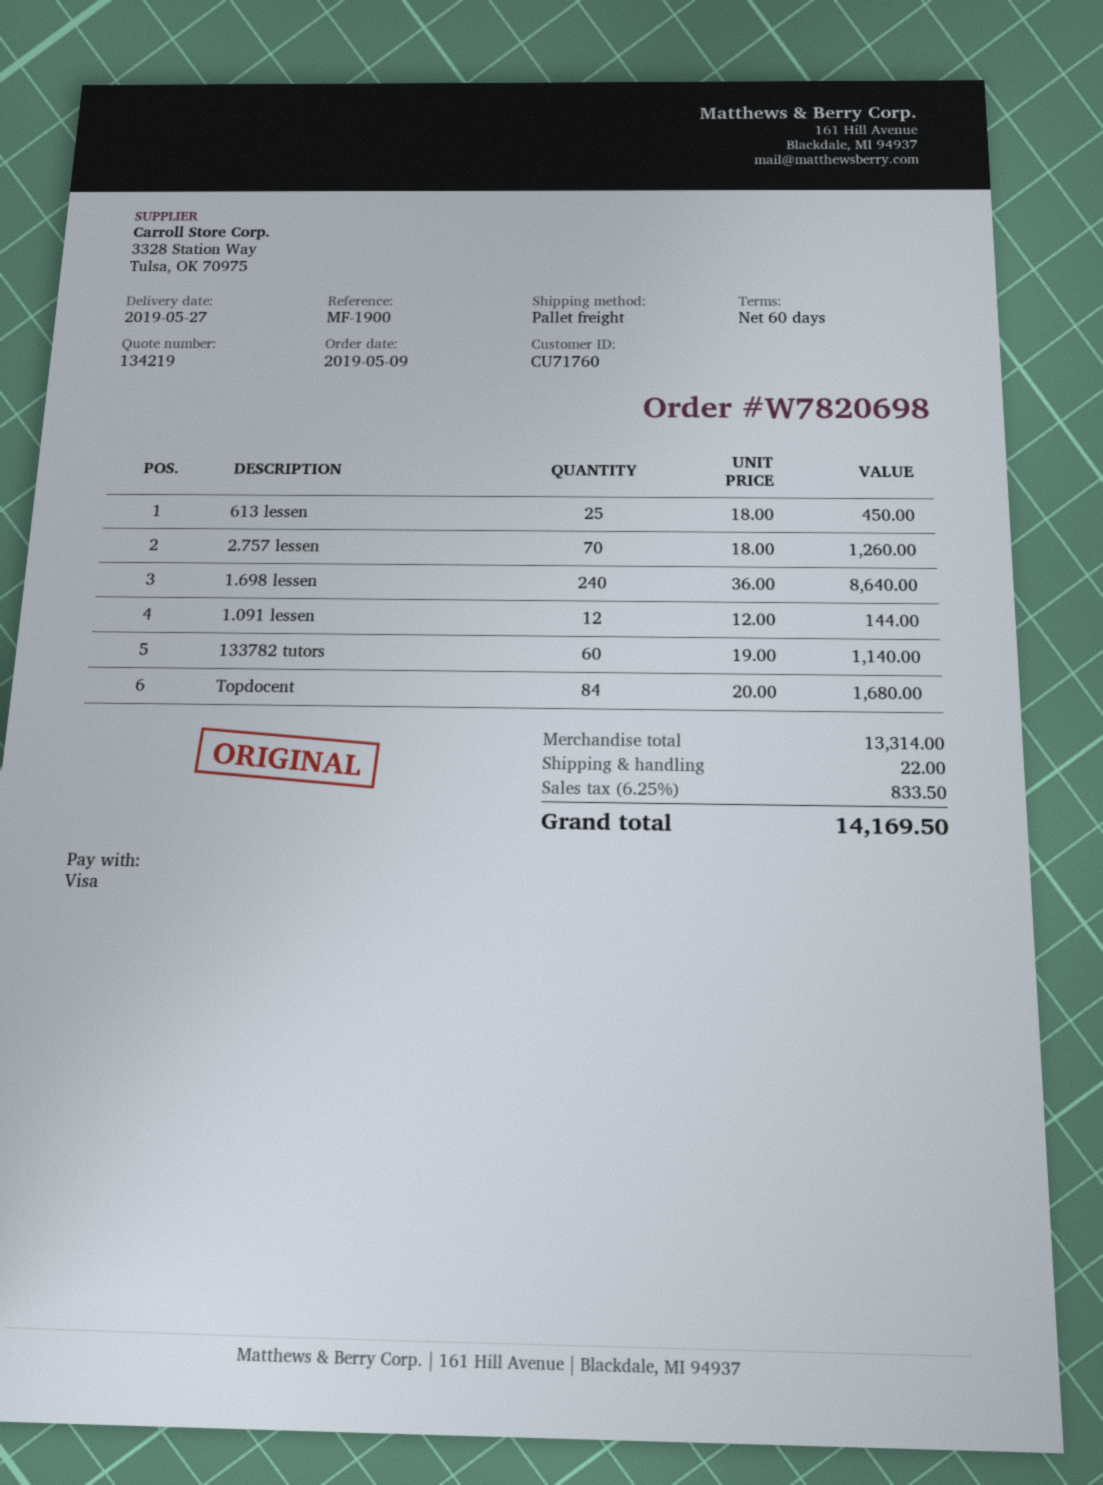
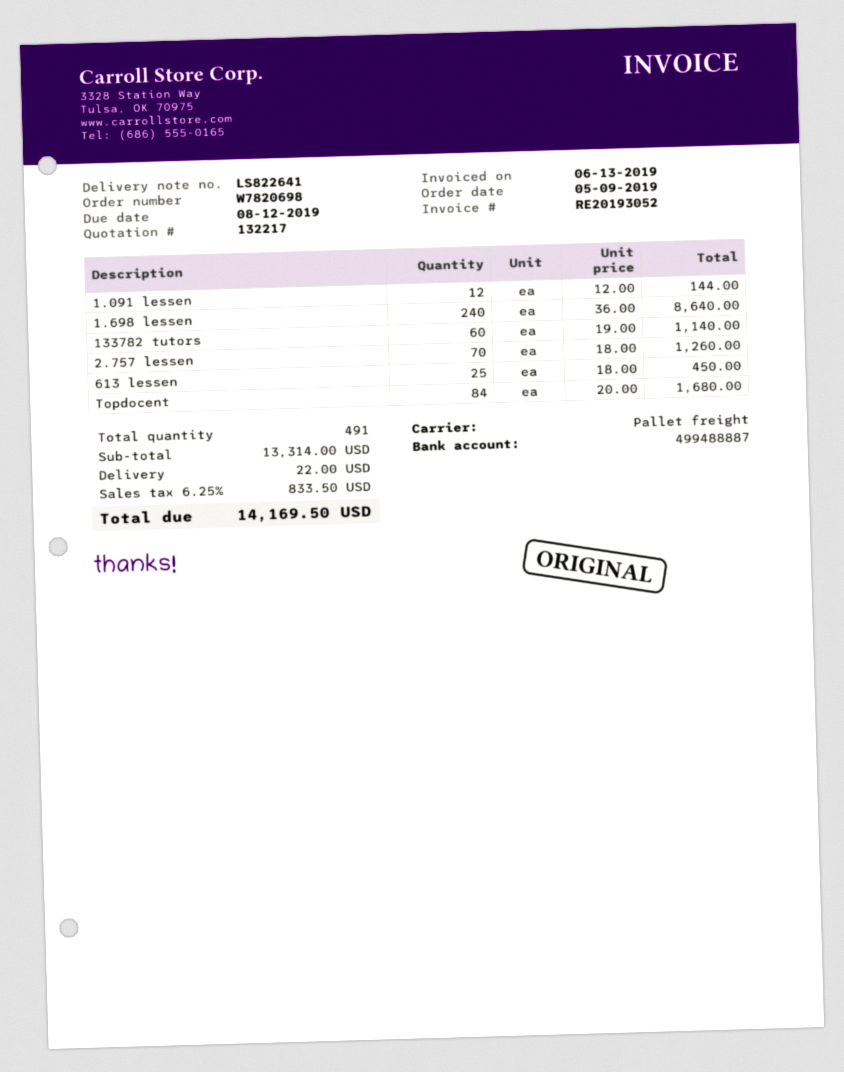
quote number: 134219 -> 132217

